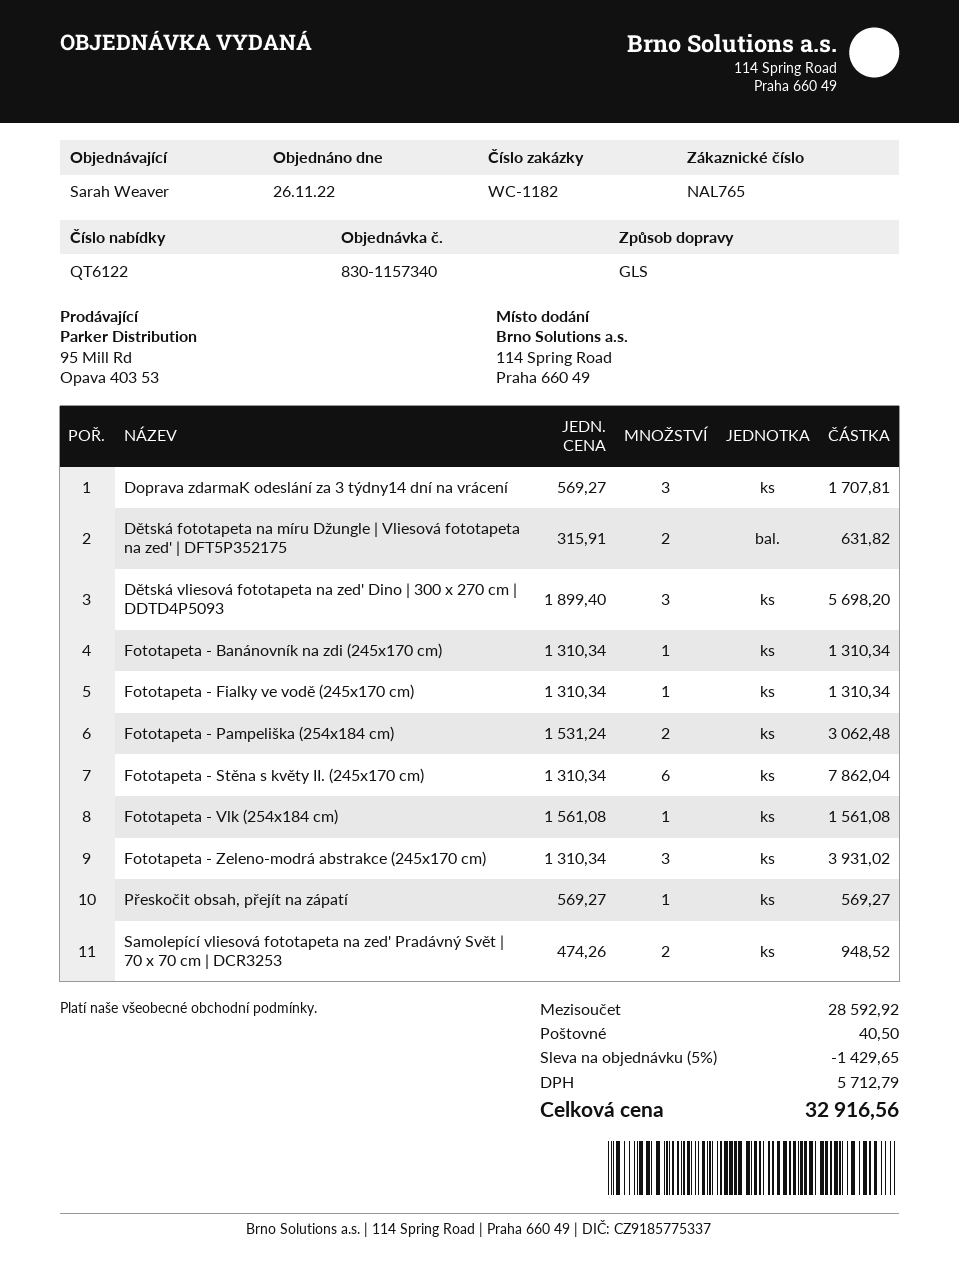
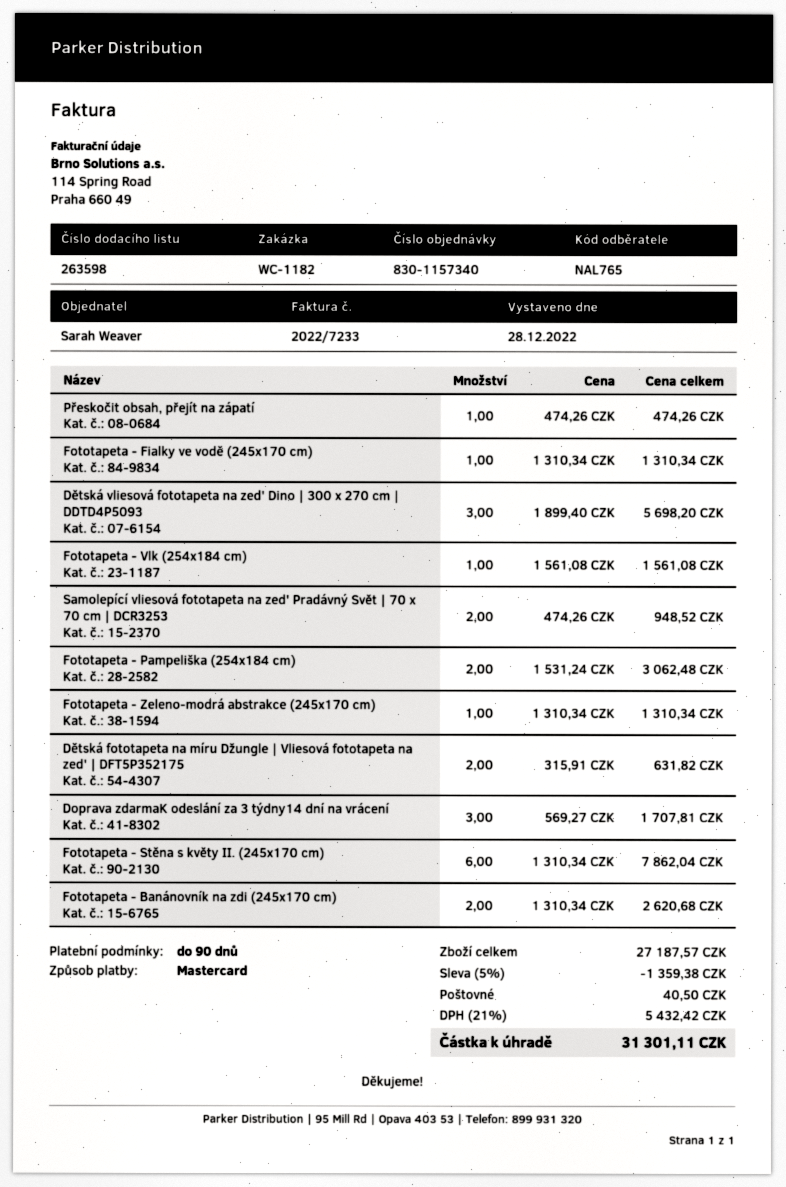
Fototapeta - Banánovník na zdi (245x170 cm): 1 x 1310.34 = 1310.34 -> 2 x 1310.34 = 2620.68
Fototapeta - Zeleno-modrá abstrakce (245x170 cm): 3 x 1310.34 = 3931.02 -> 1 x 1310.34 = 1310.34
Přeskočit obsah, přejít na zápatí: 1 x 569.27 = 569.27 -> 1 x 474.26 = 474.26
subtotal: 28592.92 -> 27187.57
discount: 5% = 1429.65 -> 5% = 1359.38
tax: 5712.79 -> 5432.42
total: 32916.56 -> 31301.11

